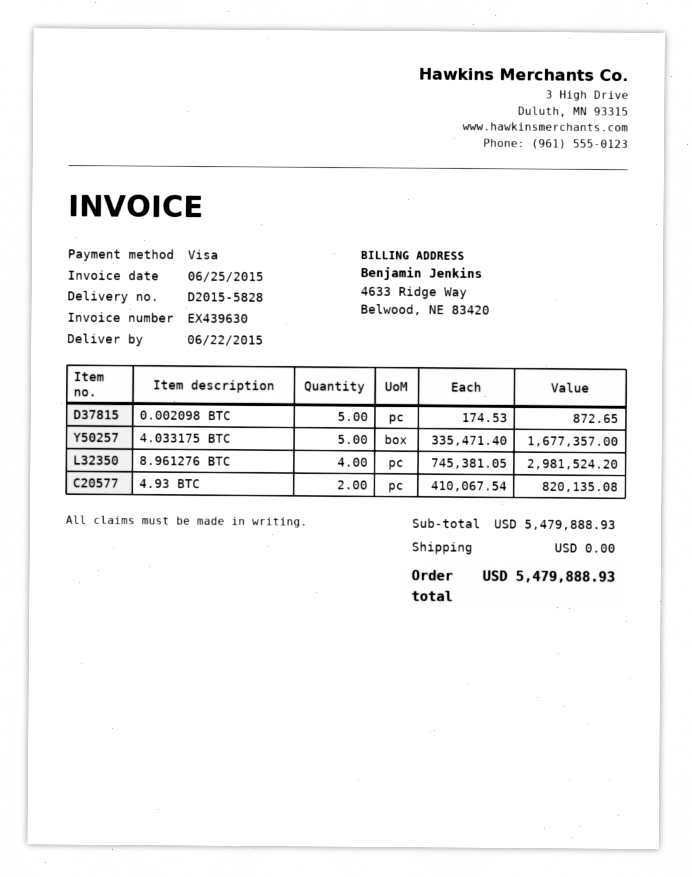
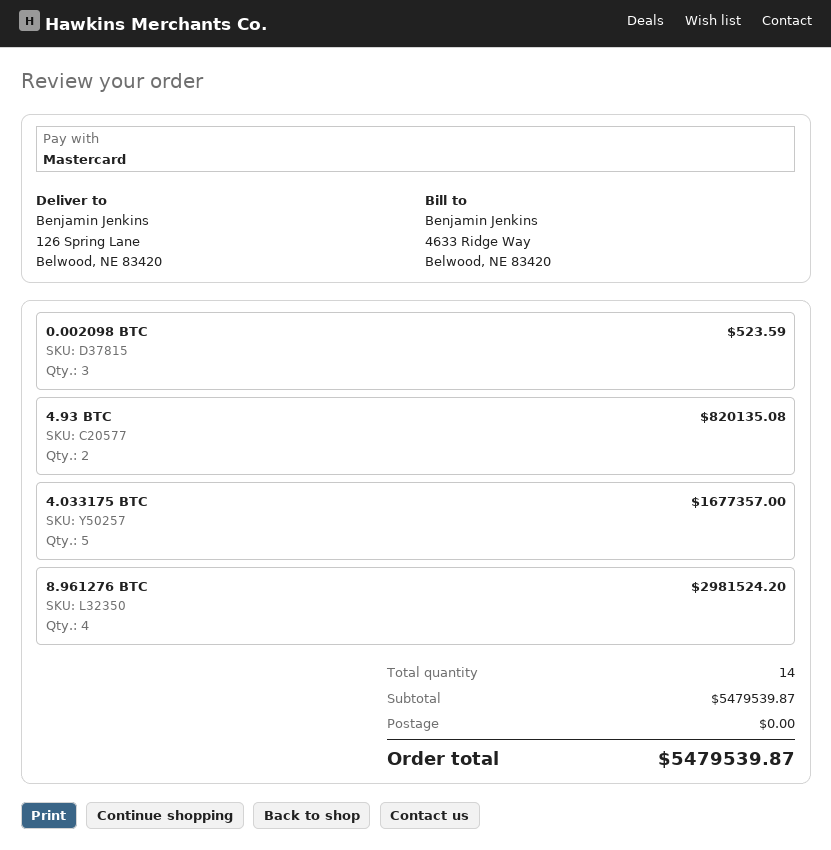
payment method: Visa -> Mastercard
0.002098 BTC: 5 for 872.65 -> 3 for 523.59
subtotal: 5479888.93 -> 5479539.87
total: 5479888.93 -> 5479539.87

